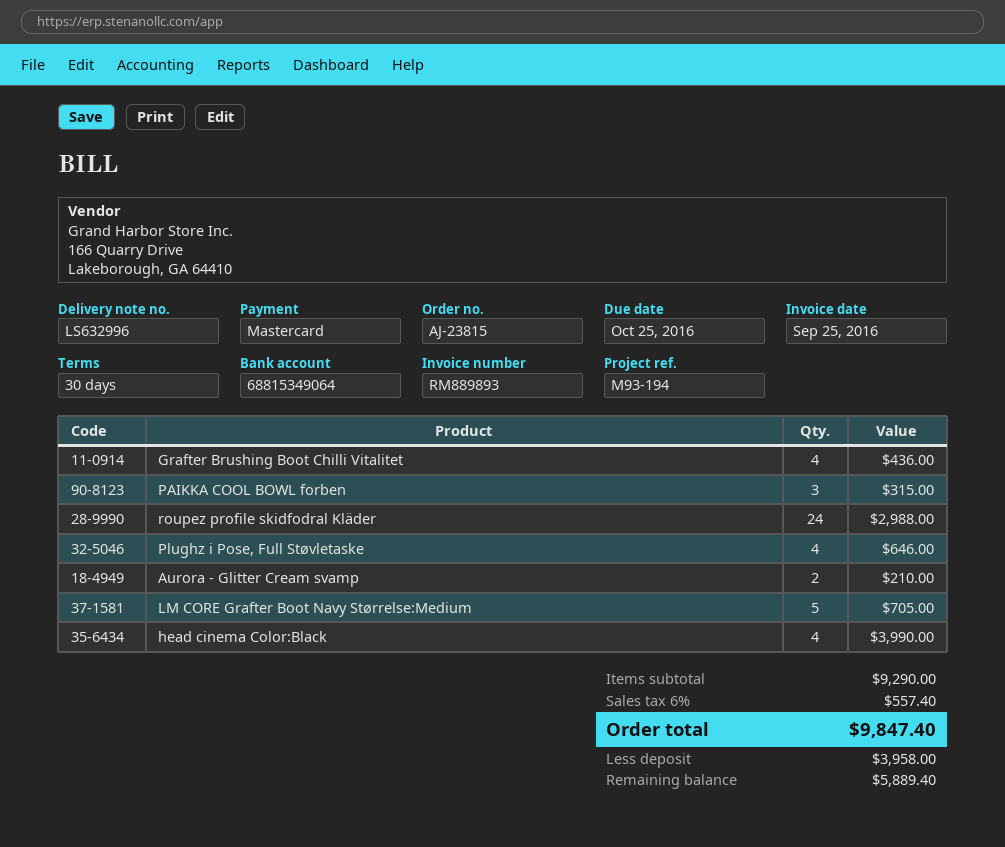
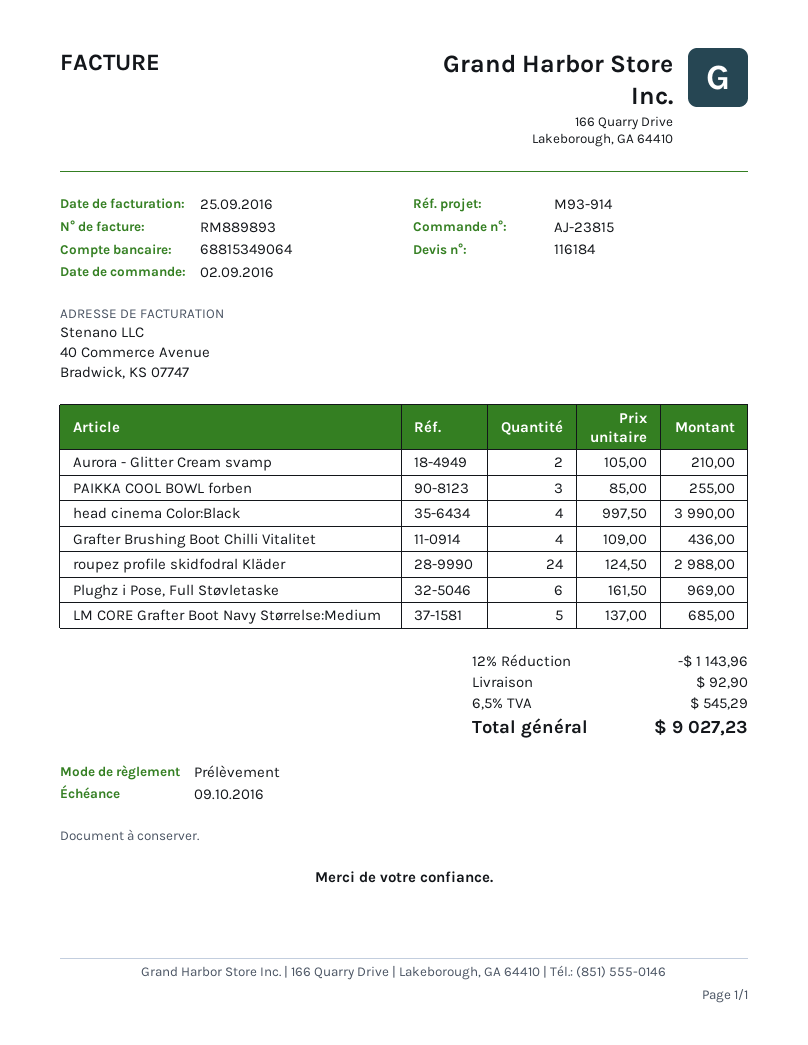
due date: 2016-10-25 -> 2016-10-09
reference: M93-194 -> M93-914
payment method: Mastercard -> direct debit
PAIKKA COOL BOWL forben: 3 for 315.00 -> 3 for 255.00
Plughz i Pose, Full Støvletaske: 4 for 646.00 -> 6 for 969.00
LM CORE Grafter Boot Navy Størrelse:Medium: 5 for 705.00 -> 5 for 685.00
discount: none -> 12% = 1143.96
shipping: none -> 92.90
tax: 6% = 557.40 -> 6.5% = 545.29
total: 9847.40 -> 9027.23

